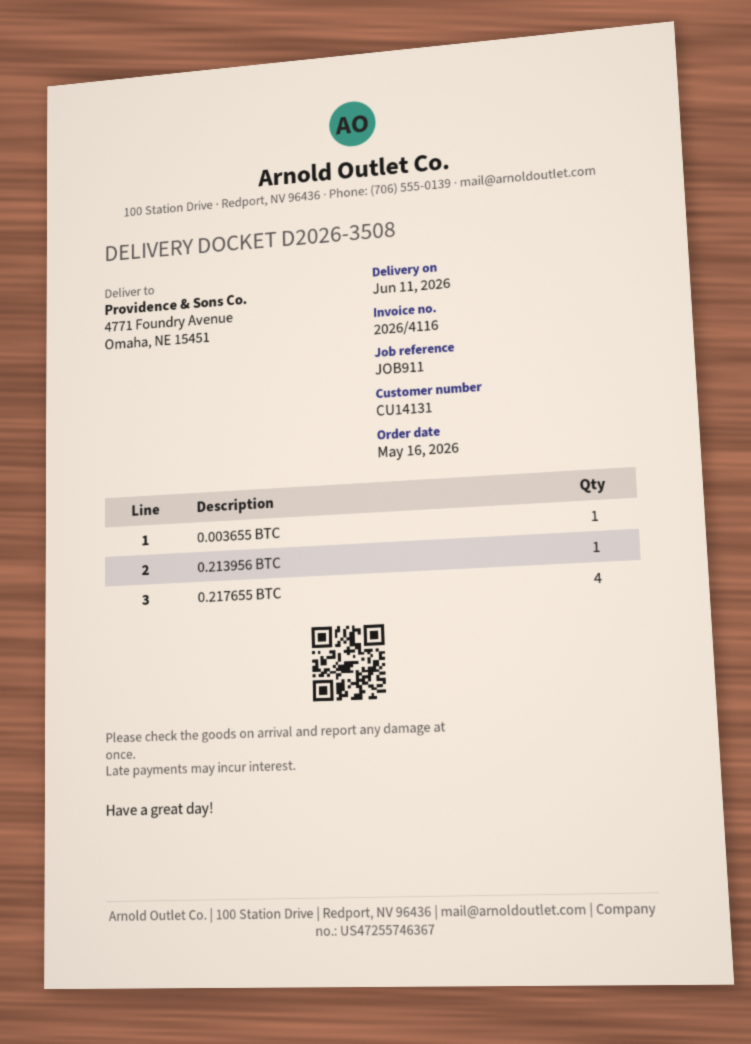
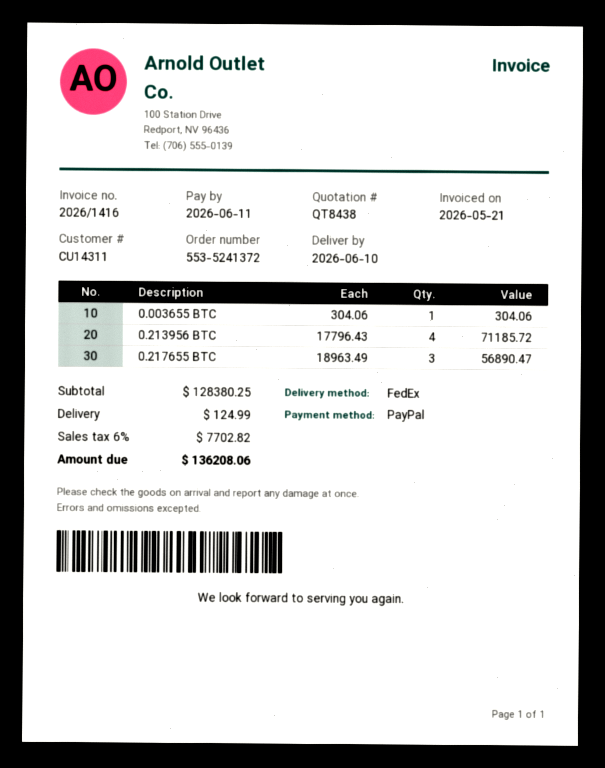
delivery date: 2026-06-11 -> 2026-06-10
invoice number: 2026/4116 -> 2026/1416
customer number: CU14131 -> CU14311
0.213956 BTC: 1 -> 4
0.217655 BTC: 4 -> 3

